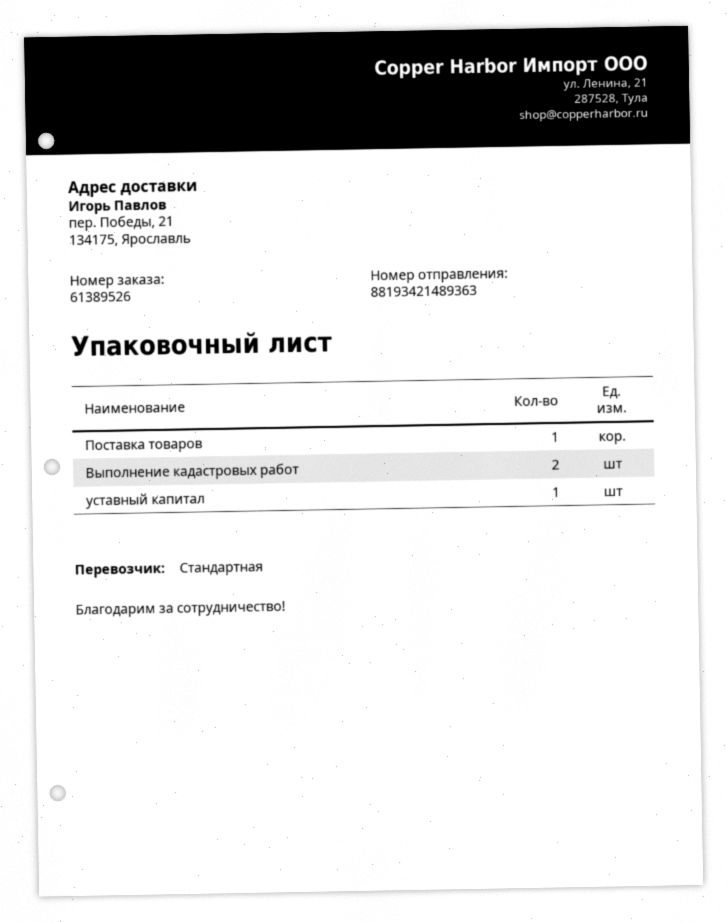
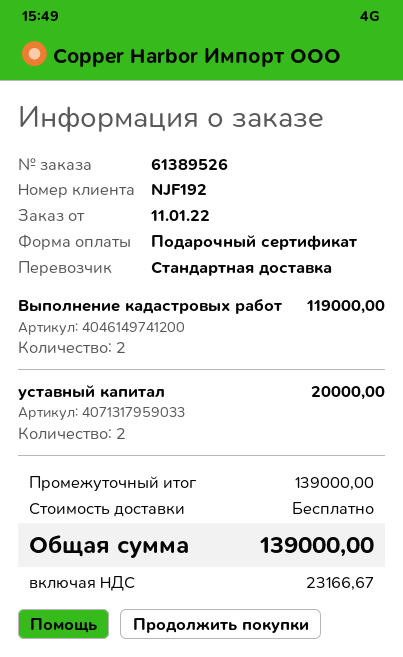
Поставка товаров: 1 -> none
уставный капитал: 1 -> 2

